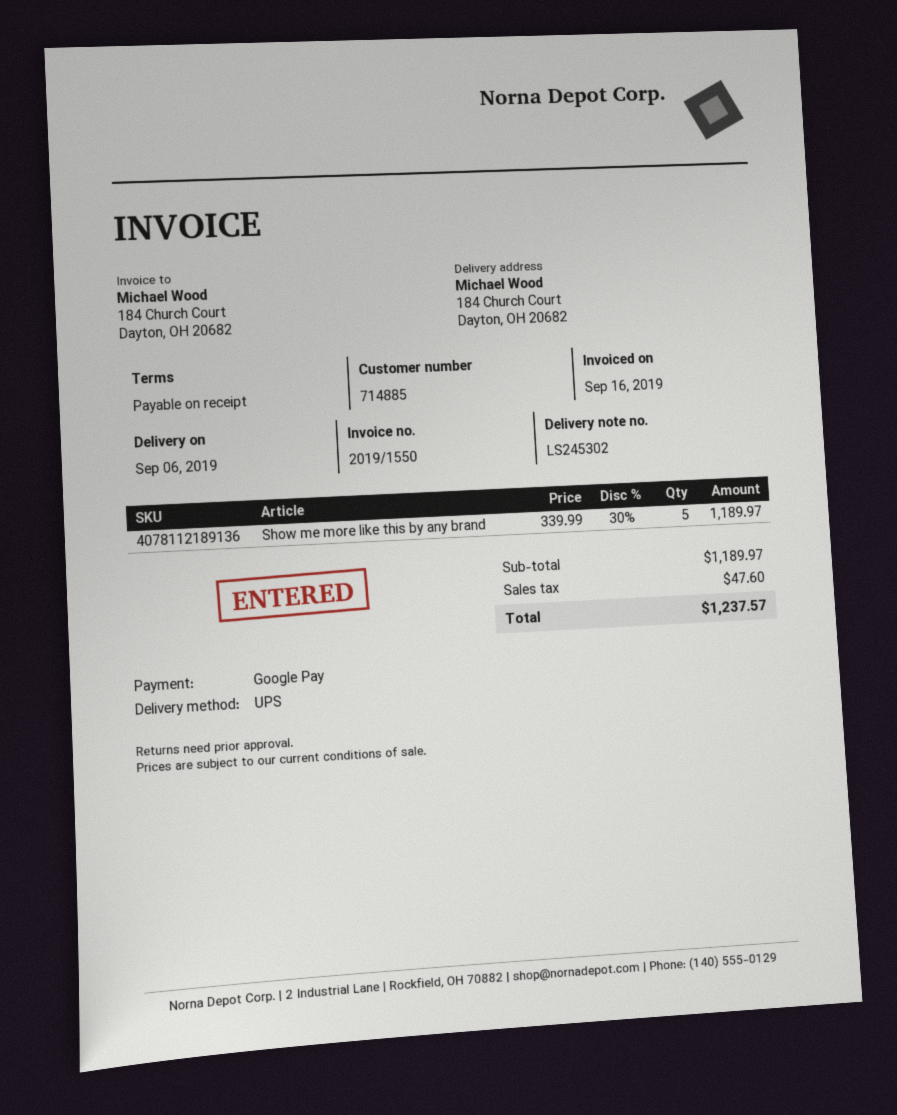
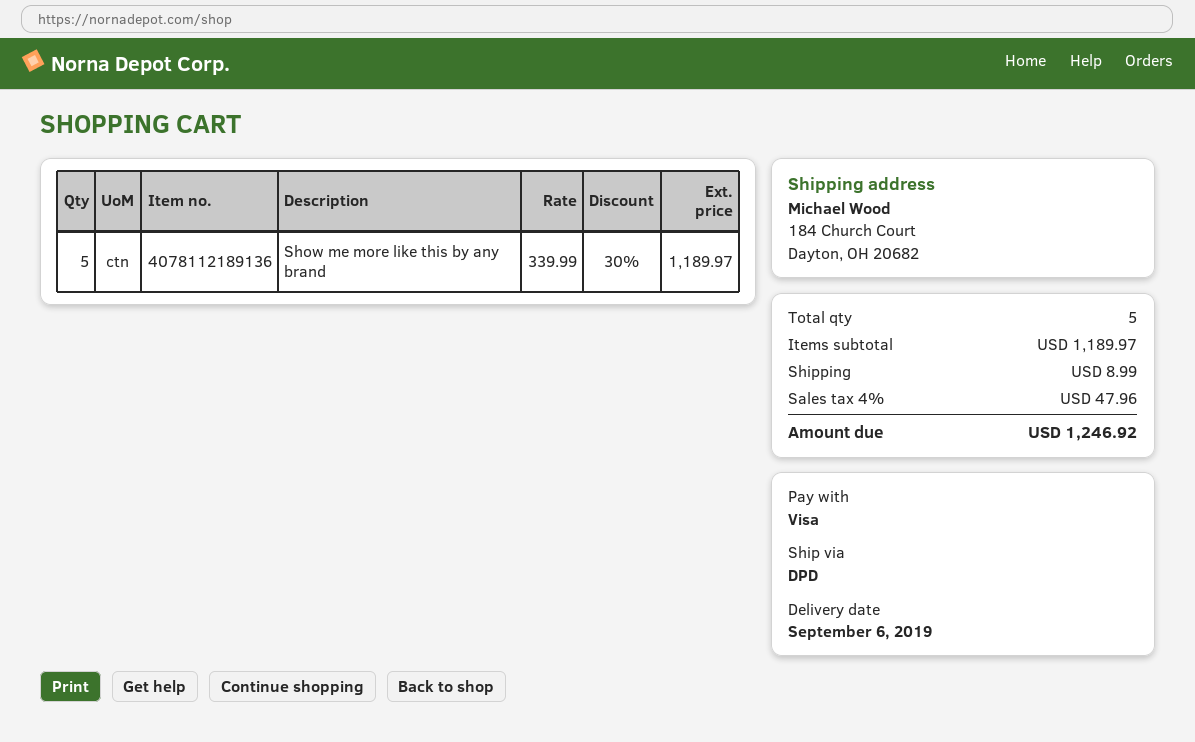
payment method: Google Pay -> Visa
shipping method: UPS -> DPD
shipping: none -> 8.99
tax: 47.60 -> 47.96
total: 1237.57 -> 1246.92

